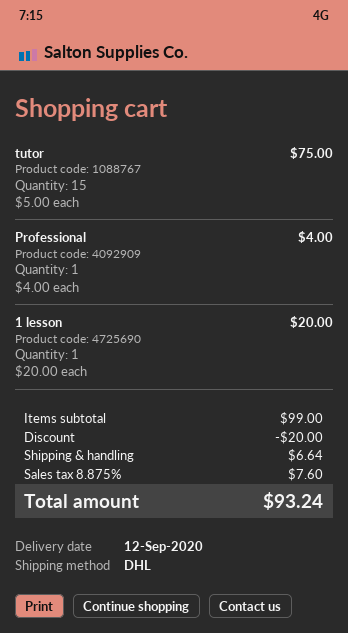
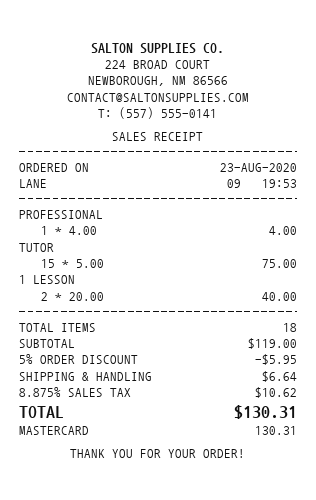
1 lesson: 1 x 20.00 = 20.00 -> 2 x 20.00 = 40.00
subtotal: 99.00 -> 119.00
discount: 20.00 -> 5.95
tax: 8.875% = 7.60 -> 8.875% = 10.62
total: 93.24 -> 130.31

